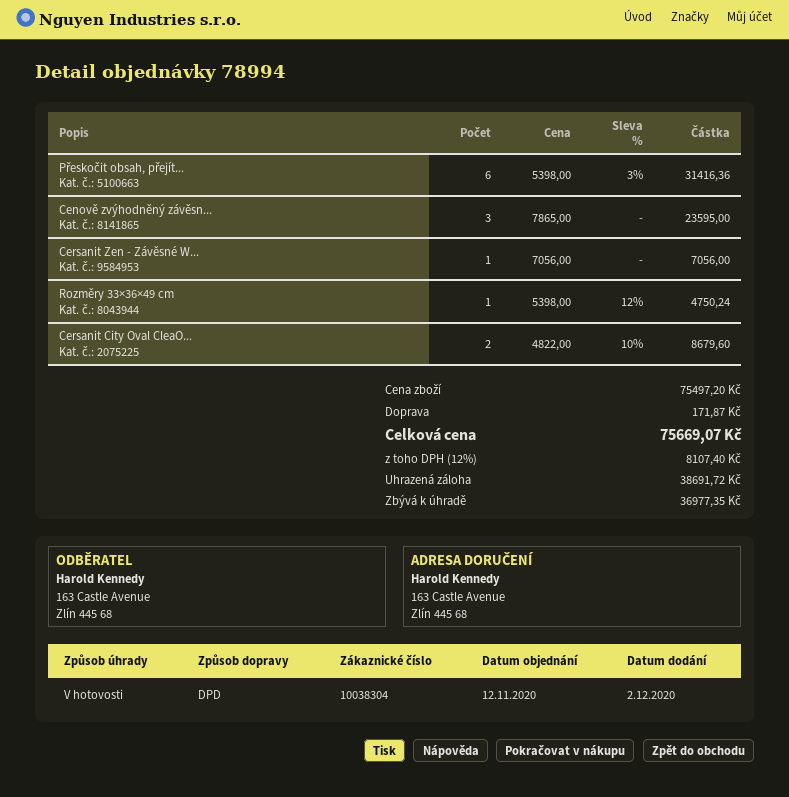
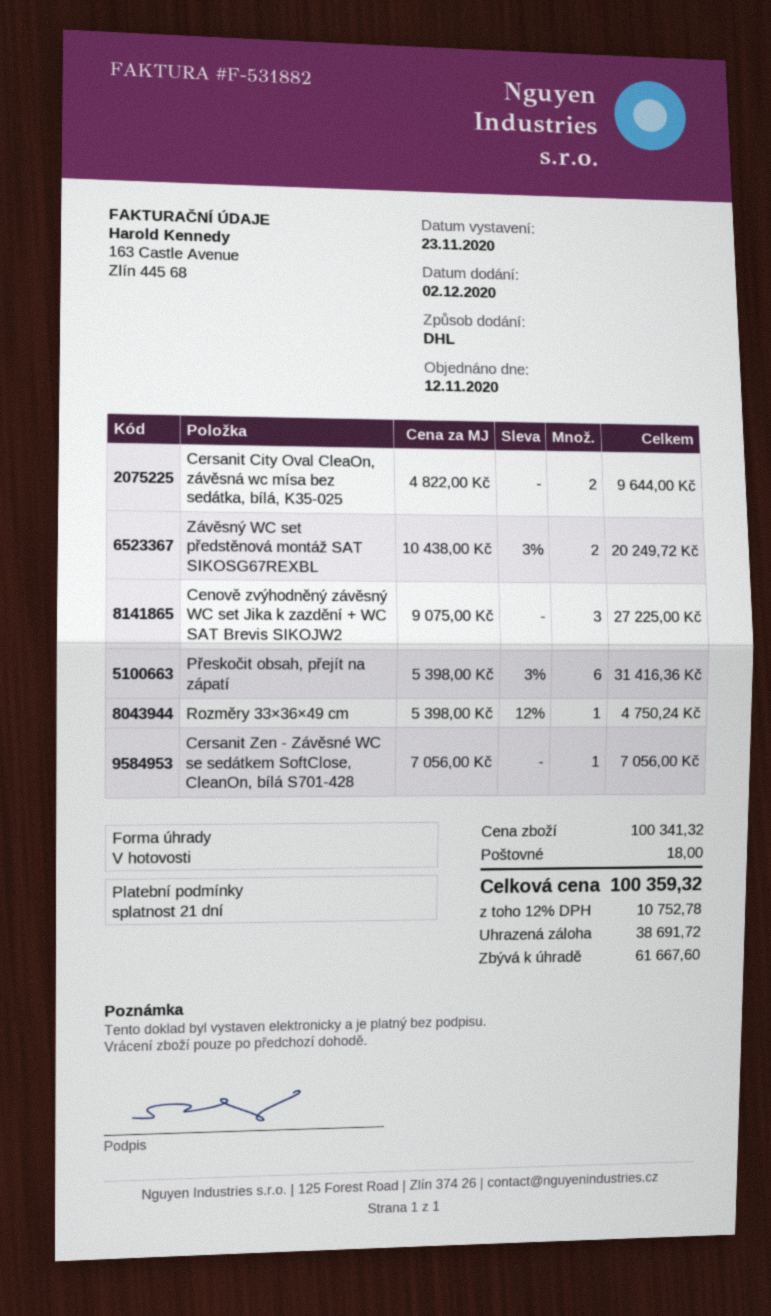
shipping method: DPD -> DHL
Cenově zvýhodněný závěsn...: 3 x 7865.00 = 23595.00 -> 3 x 9075.00 = 27225.00
Cersanit City Oval CleaO...: 2 x 4822.00 - 10% = 8679.60 -> 2 x 4822.00 = 9644.00
Závěsný WC set předstěnová montáž SAT SIKOSG67REXBL: none -> 2 x 10438.00 - 3% = 20249.72
subtotal: 75497.20 -> 100341.32
shipping: 171.87 -> 18.00
tax: 12% = 8107.40 -> 12% = 10752.78
total: 75669.07 -> 100359.32
balance: 36977.35 -> 61667.60

